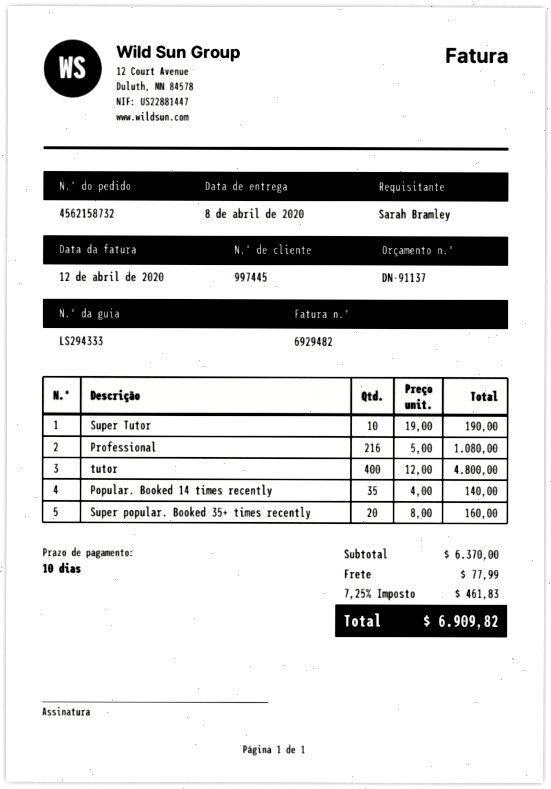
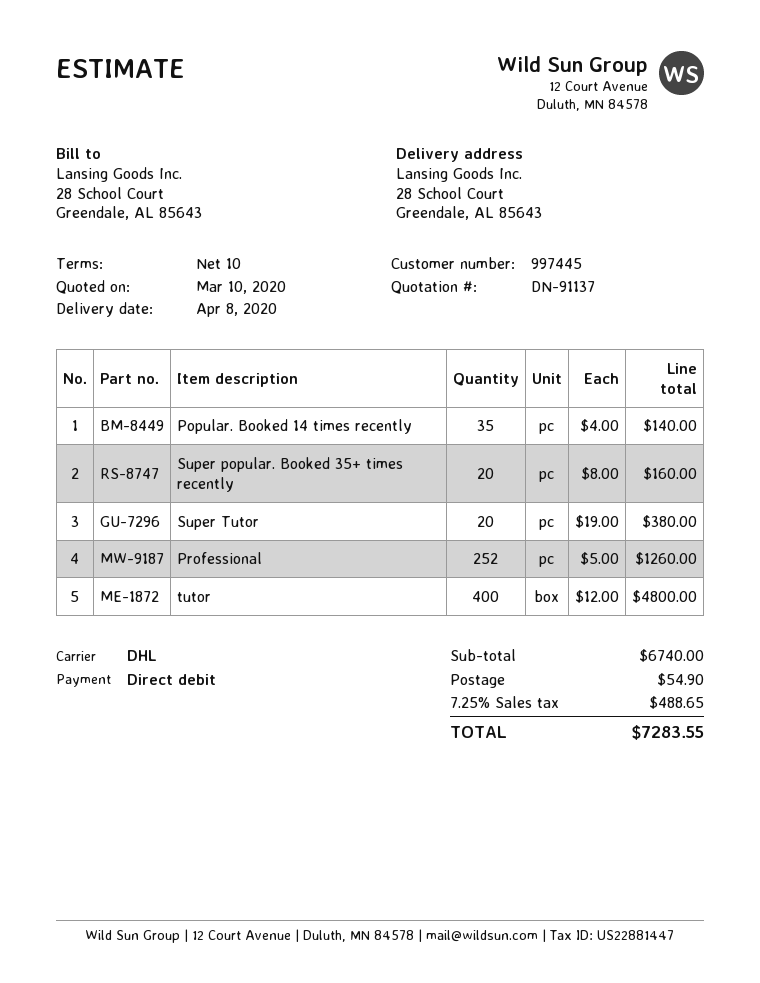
Super Tutor: 10 x 19.00 = 190.00 -> 20 x 19.00 = 380.00
Professional: 216 x 5.00 = 1080.00 -> 252 x 5.00 = 1260.00
subtotal: 6370.00 -> 6740.00
shipping: 77.99 -> 54.90
tax: 7.25% = 461.83 -> 7.25% = 488.65
total: 6909.82 -> 7283.55

